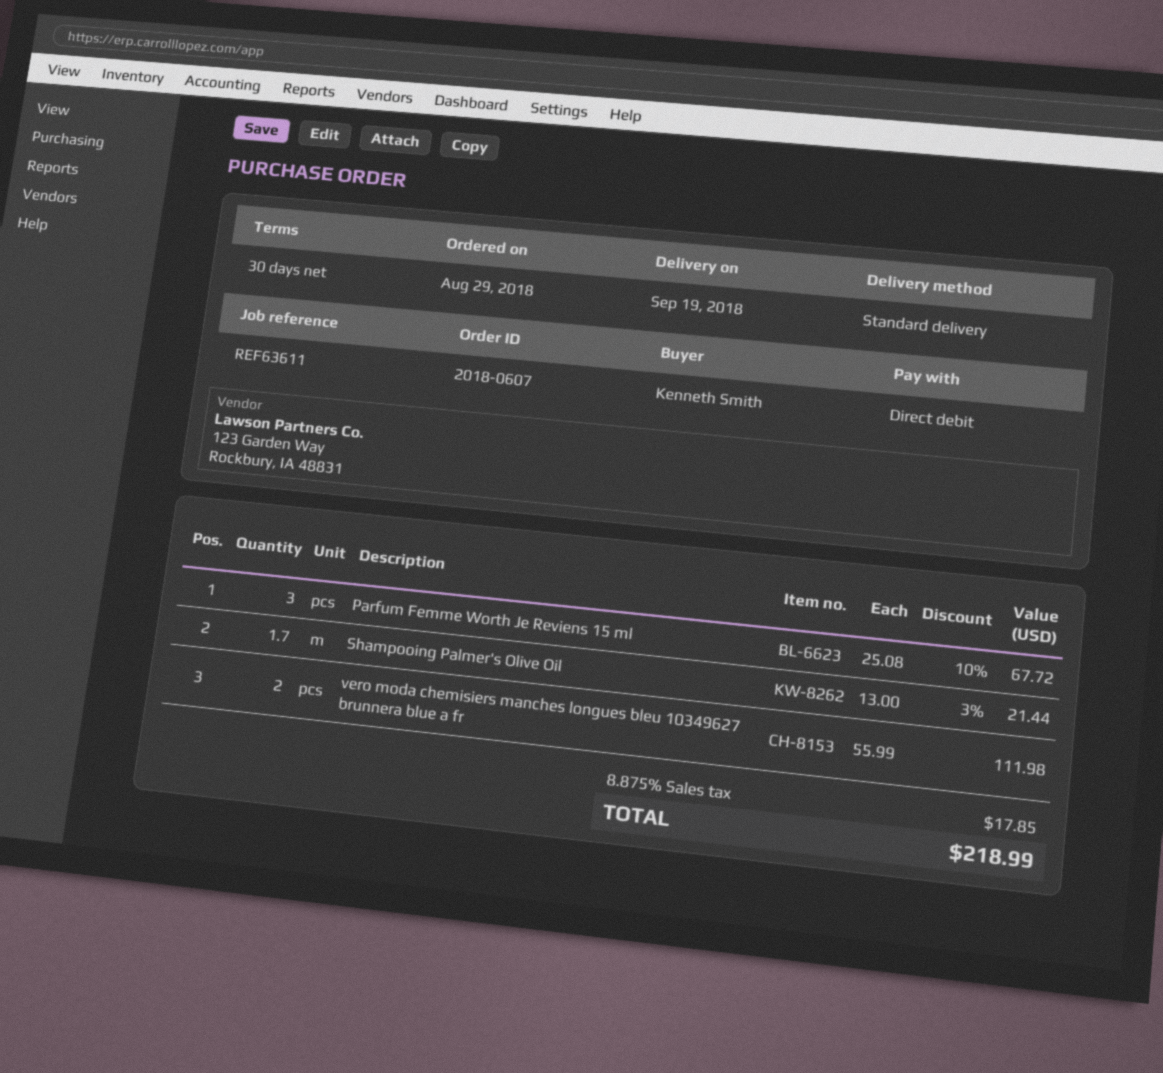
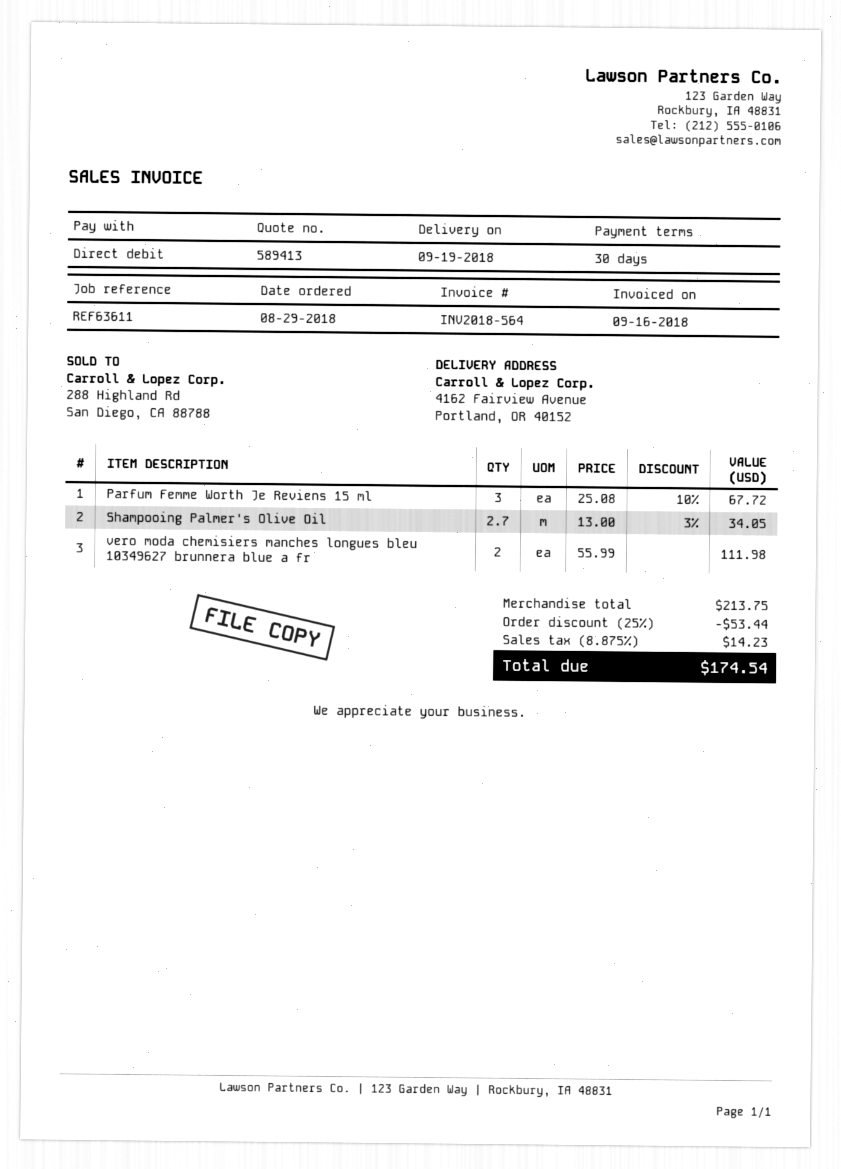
Shampooing Palmer's Olive Oil: 1.7 x 13.00 - 3% = 21.44 -> 2.7 x 13.00 - 3% = 34.05
discount: none -> 25% = 53.44
tax: 8.875% = 17.85 -> 8.875% = 14.23
total: 218.99 -> 174.54

